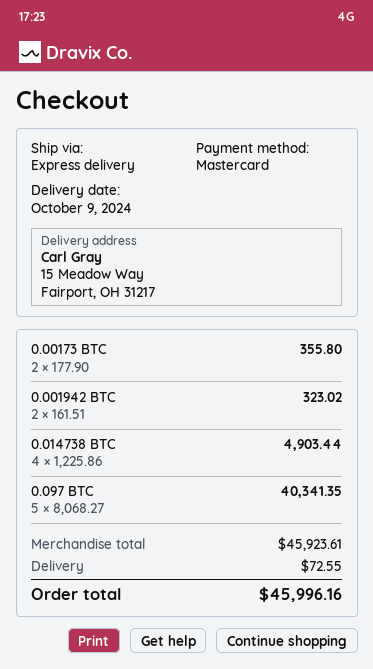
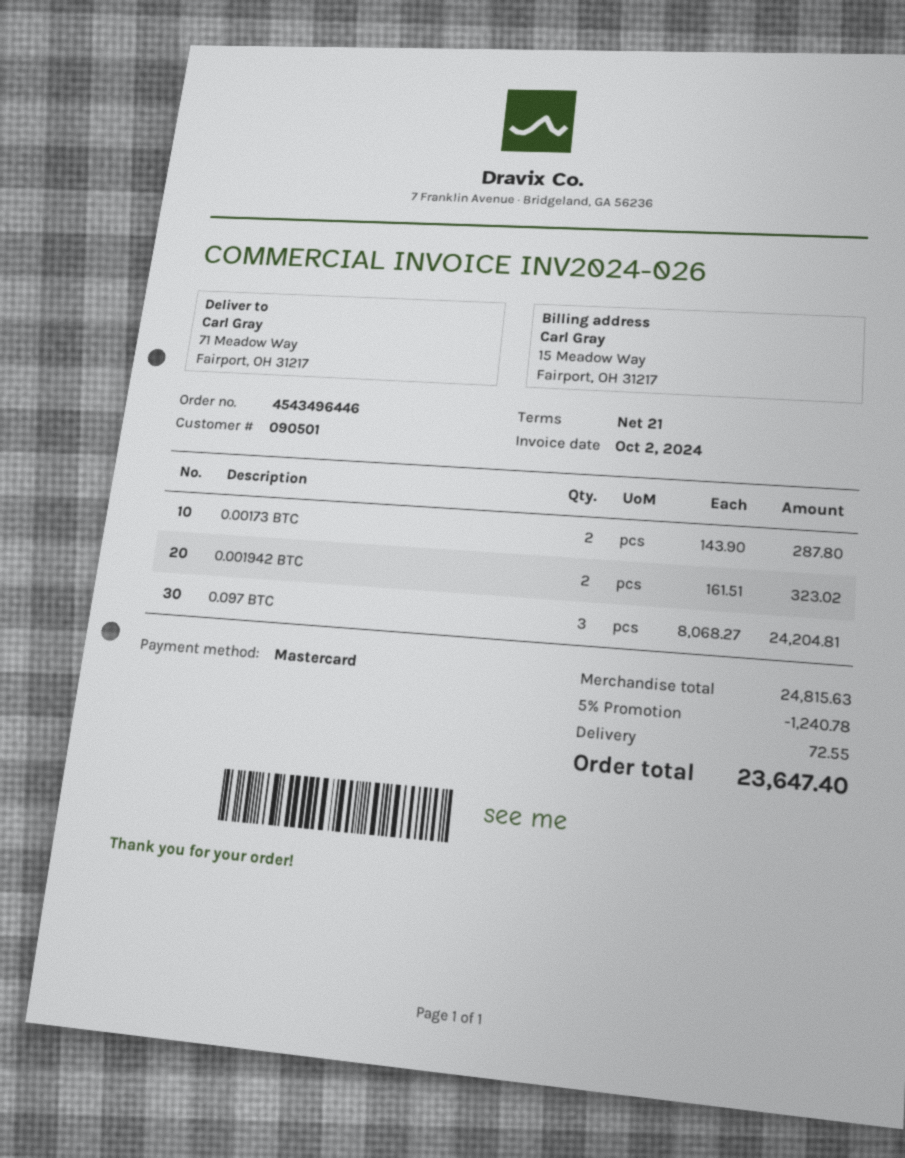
ship to: 15 Meadow Way, Fairport, OH 31217 -> 71 Meadow Way, Fairport, OH 31217
0.00173 BTC: 2 x 177.90 = 355.80 -> 2 x 143.90 = 287.80
0.014738 BTC: 4 x 1225.86 = 4903.44 -> none
0.097 BTC: 5 x 8068.27 = 40341.35 -> 3 x 8068.27 = 24204.81
subtotal: 45923.61 -> 24815.63
discount: none -> 5% = 1240.78
total: 45996.16 -> 23647.40

